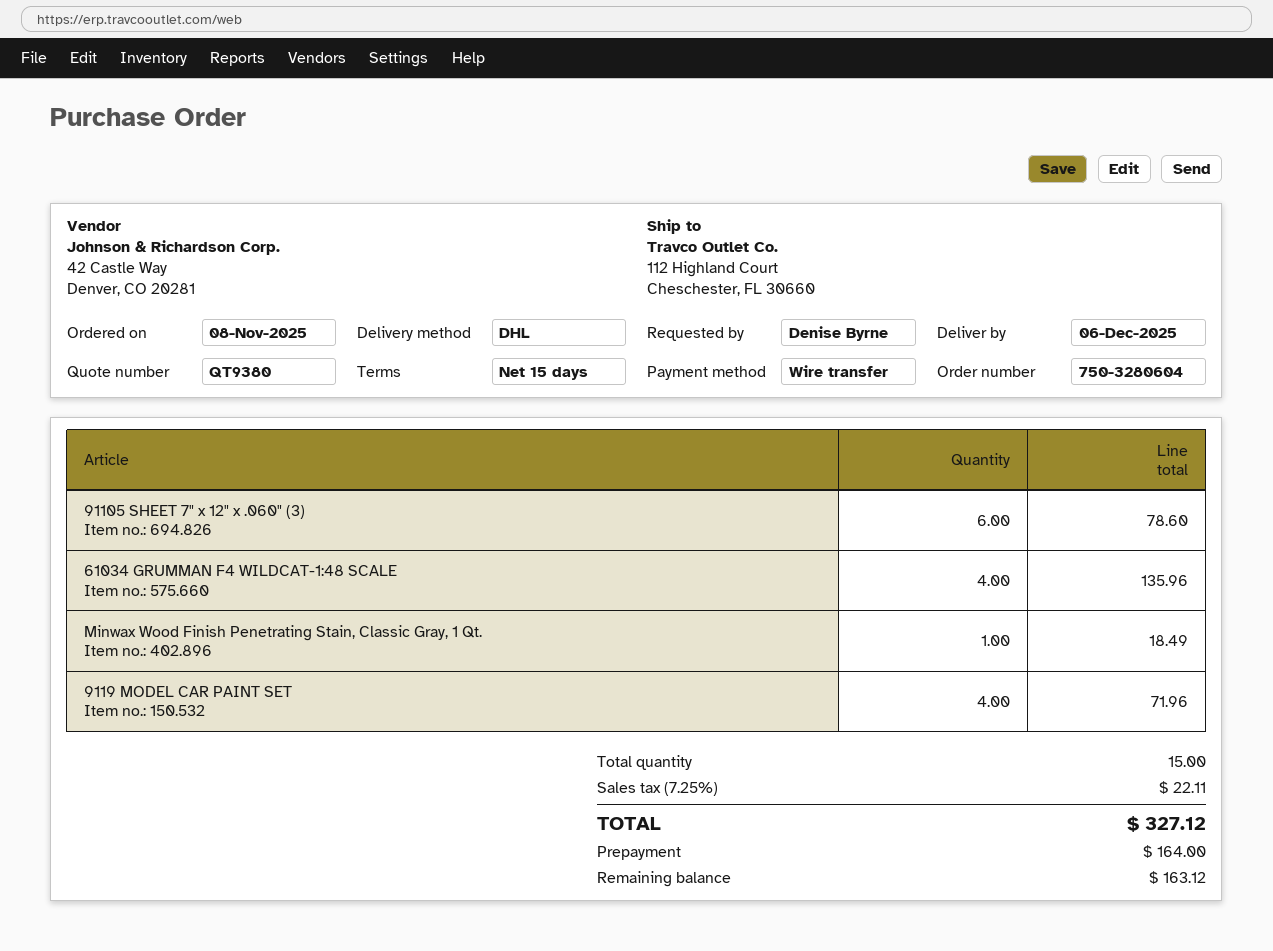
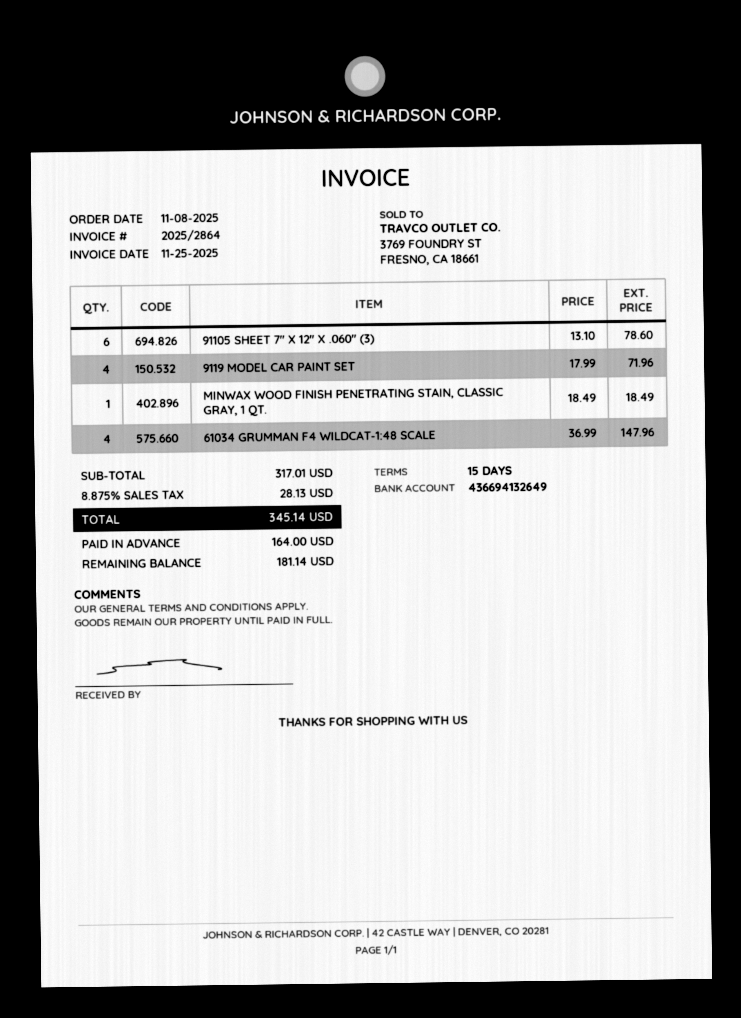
61034 GRUMMAN F4 WILDCAT-1:48 SCALE: 4 for 135.96 -> 4 for 147.96
tax: 7.25% = 22.11 -> 8.875% = 28.13
total: 327.12 -> 345.14
balance: 163.12 -> 181.14

